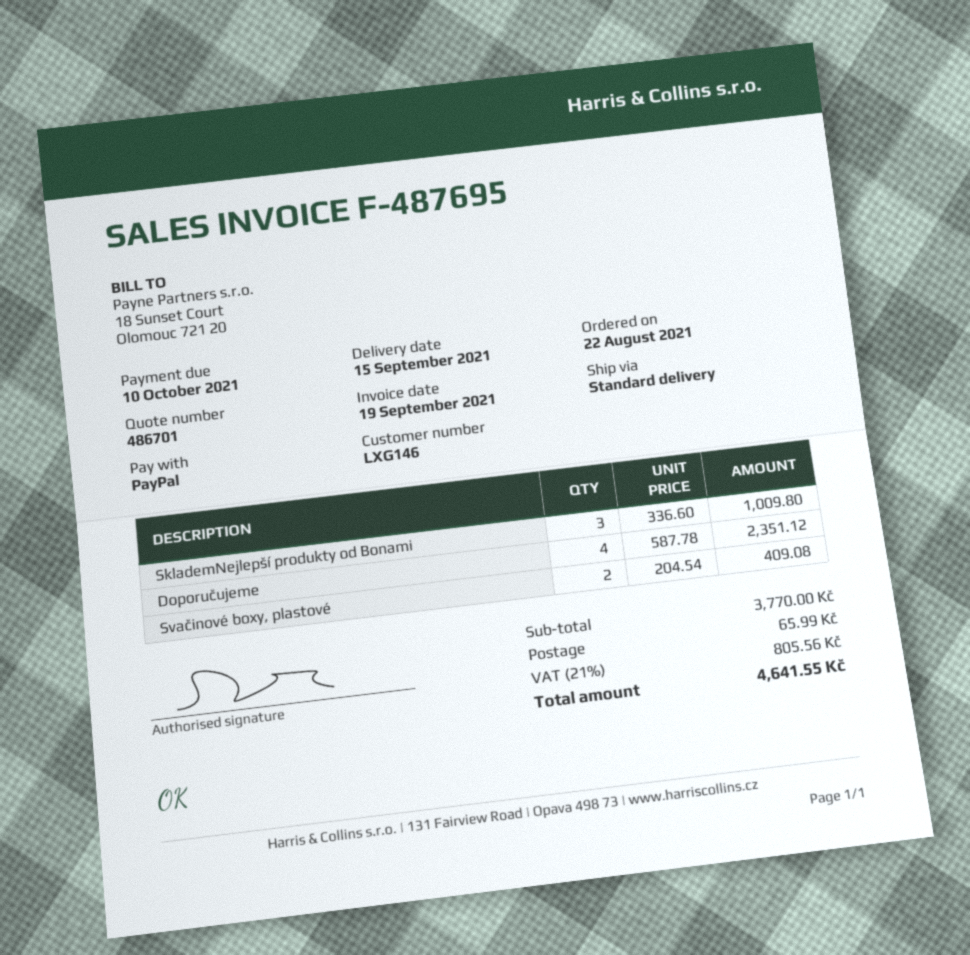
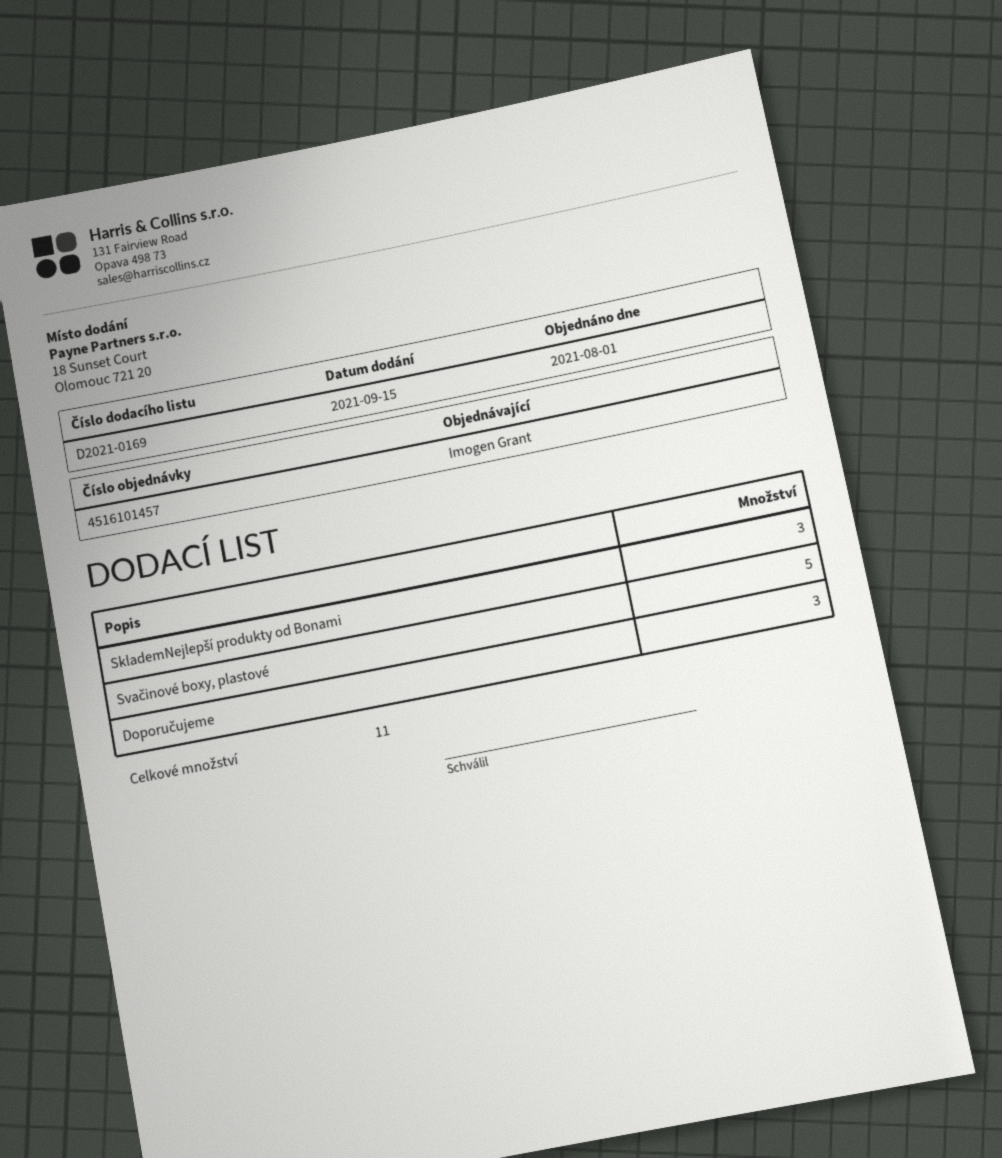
order date: 2021-08-22 -> 2021-08-01
Doporučujeme: 4 -> 3
Svačinové boxy, plastové: 2 -> 5

